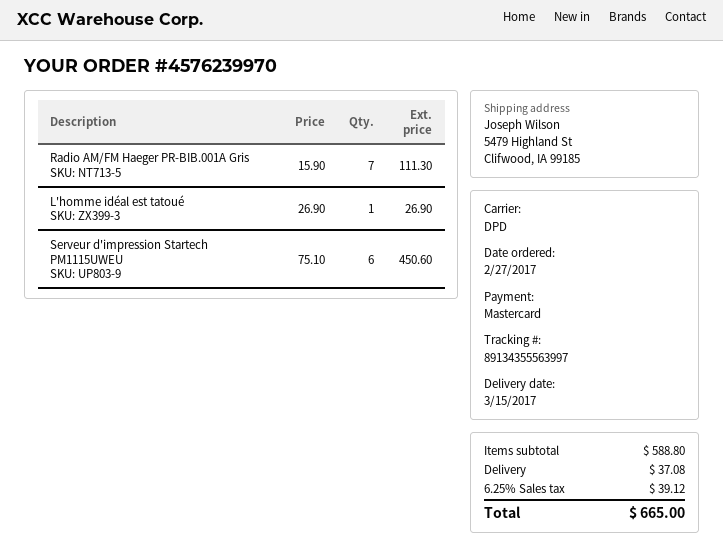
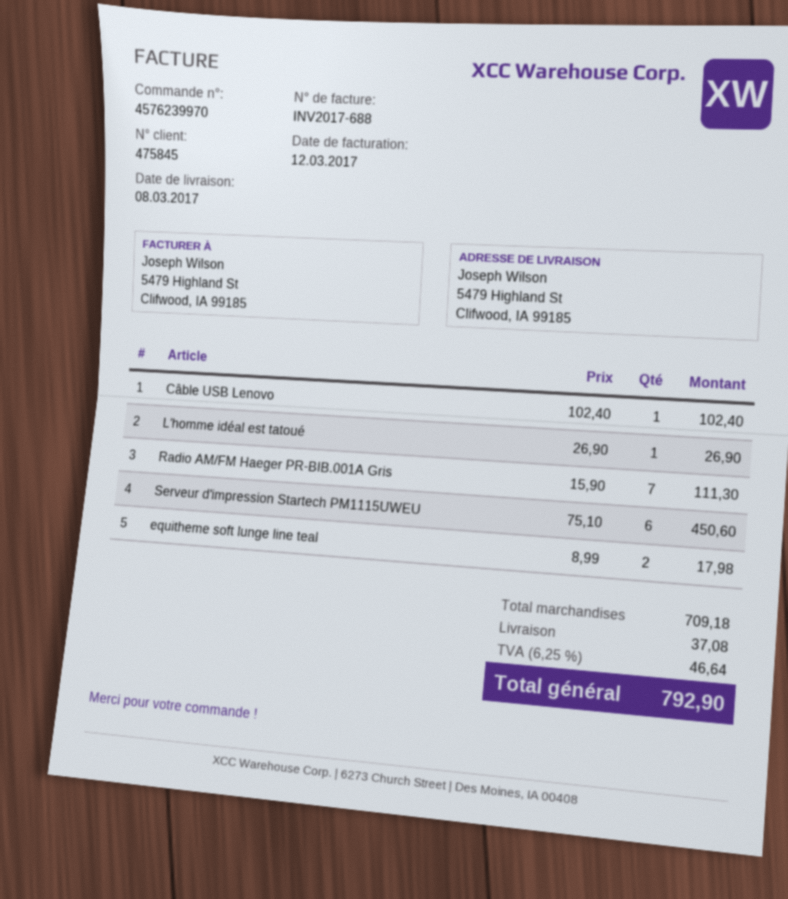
delivery date: 2017-03-15 -> 2017-03-08
Câble USB Lenovo: none -> 1 x 102.40 = 102.40
equitheme soft lunge line teal: none -> 2 x 8.99 = 17.98
subtotal: 588.80 -> 709.18
tax: 6.25% = 39.12 -> 6.25% = 46.64
total: 665.00 -> 792.90

